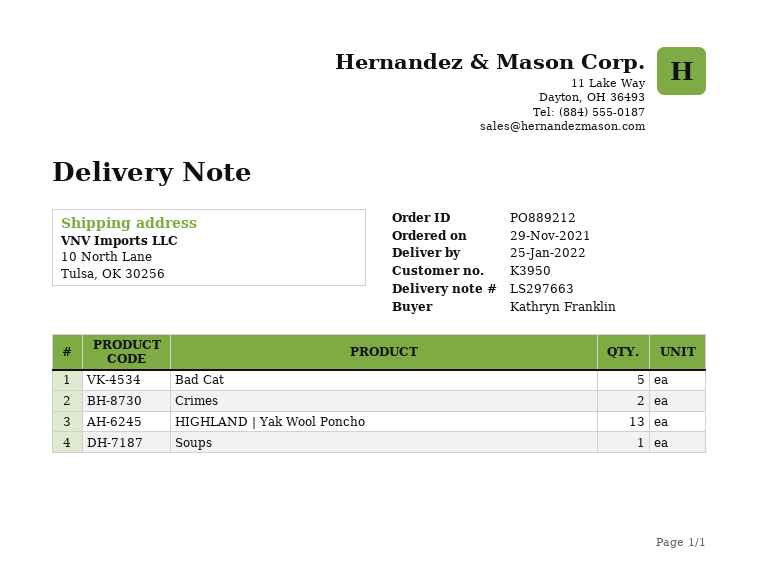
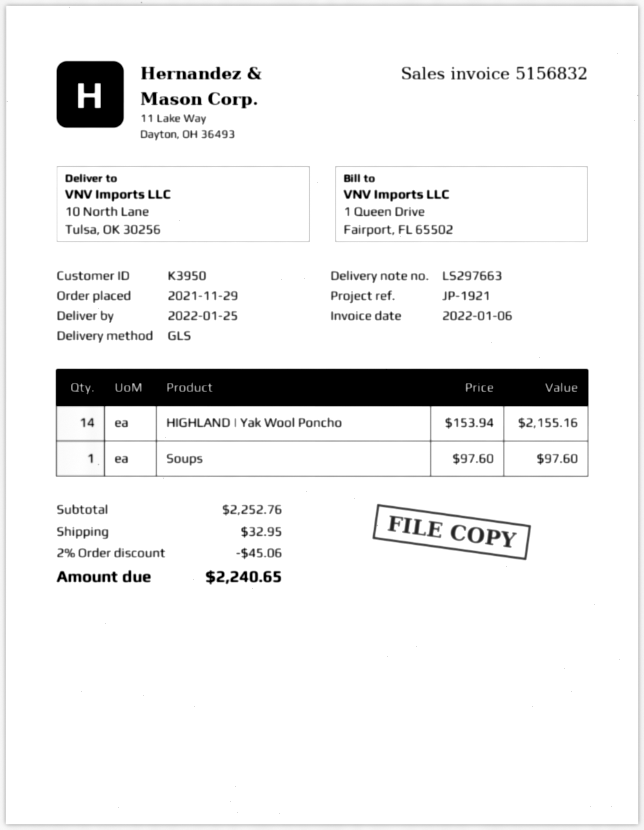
Bad Cat: 5 -> none
Crimes: 2 -> none
HIGHLAND | Yak Wool Poncho: 13 -> 14

